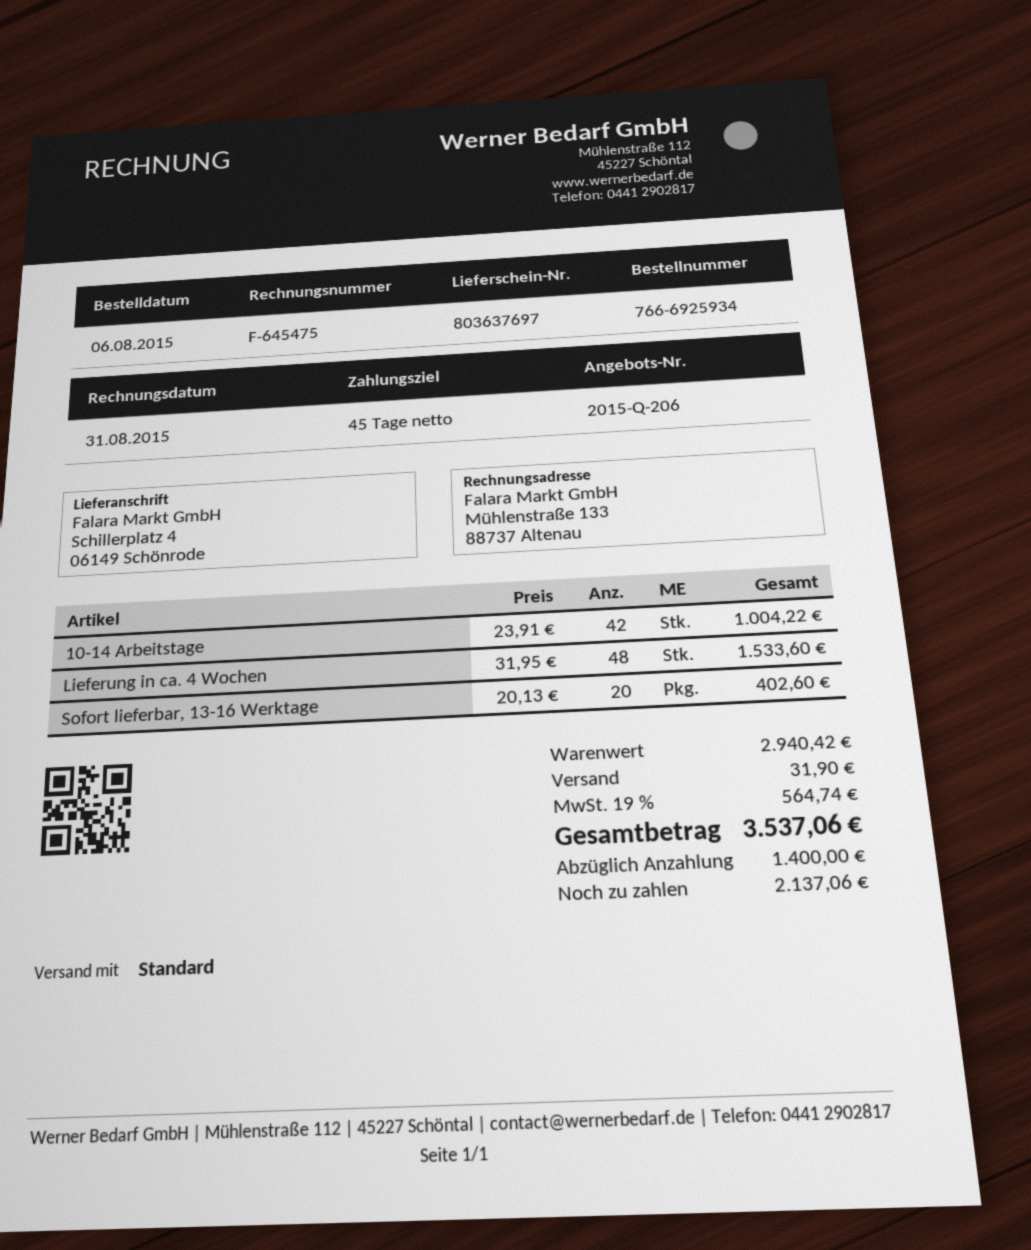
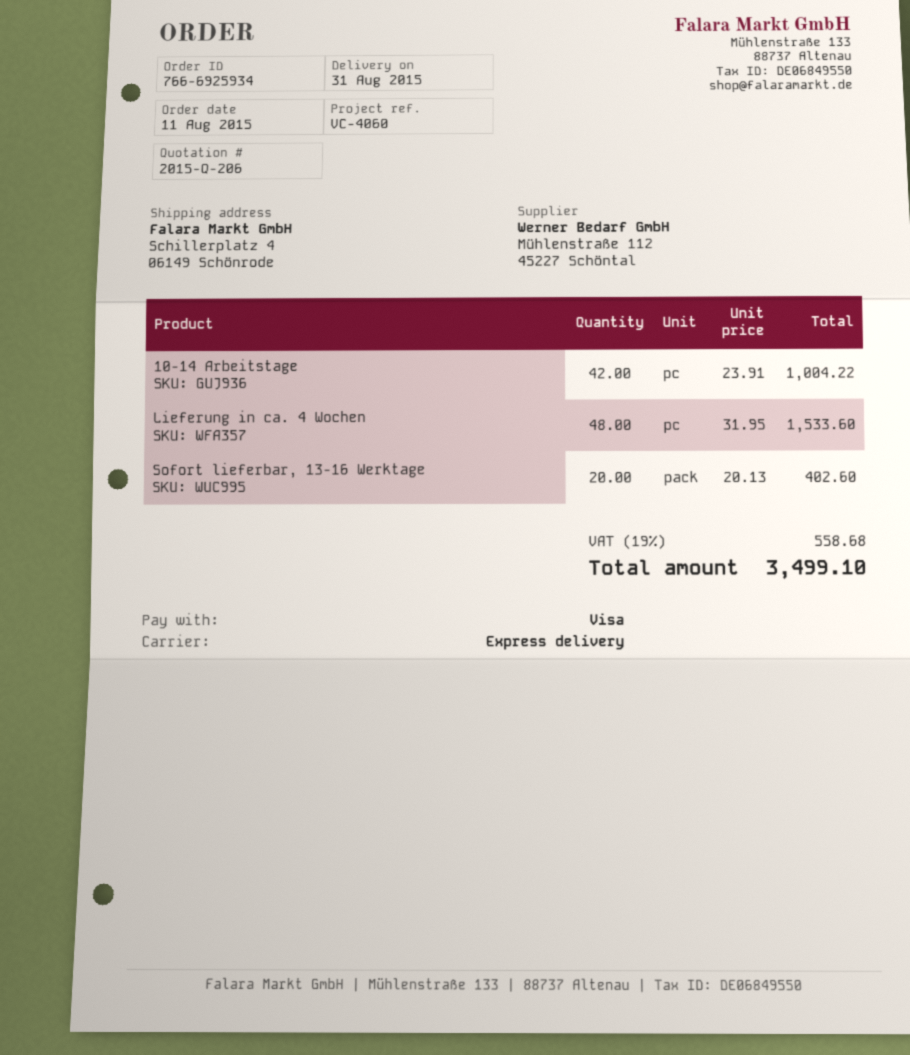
order date: 2015-08-06 -> 2015-08-11
shipping method: standard -> express
shipping: 31.90 -> none
tax: 19% = 564.74 -> 19% = 558.68
total: 3537.06 -> 3499.10

